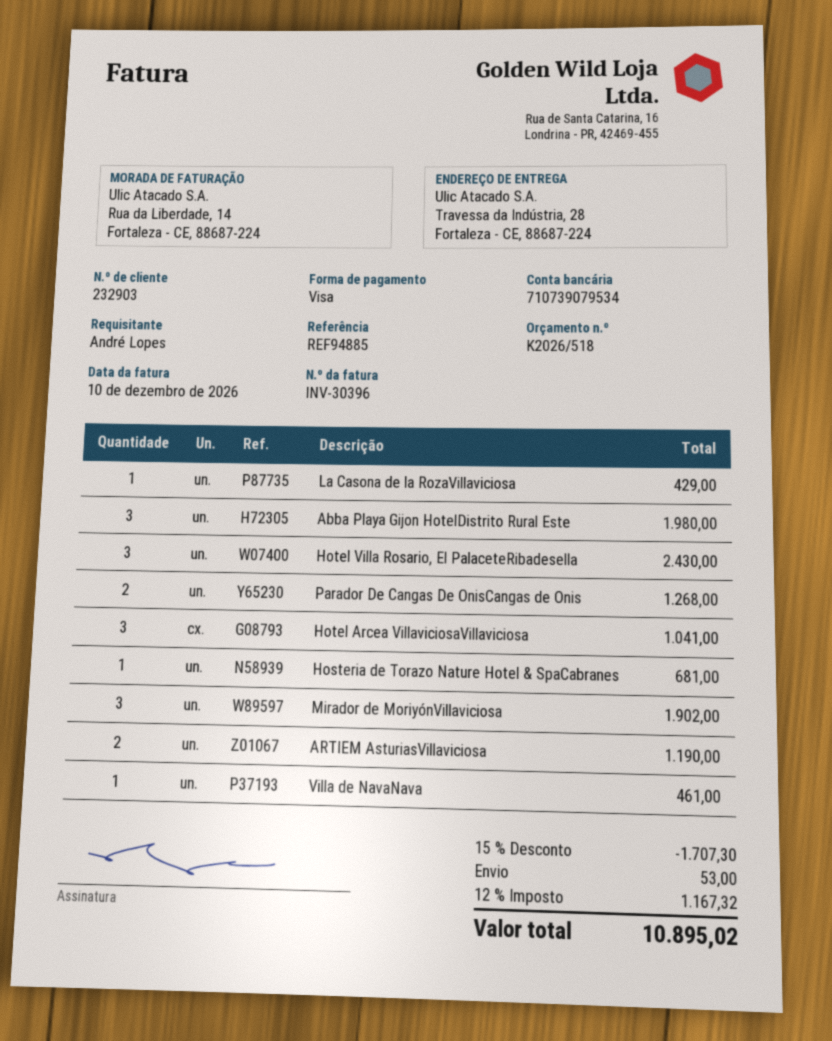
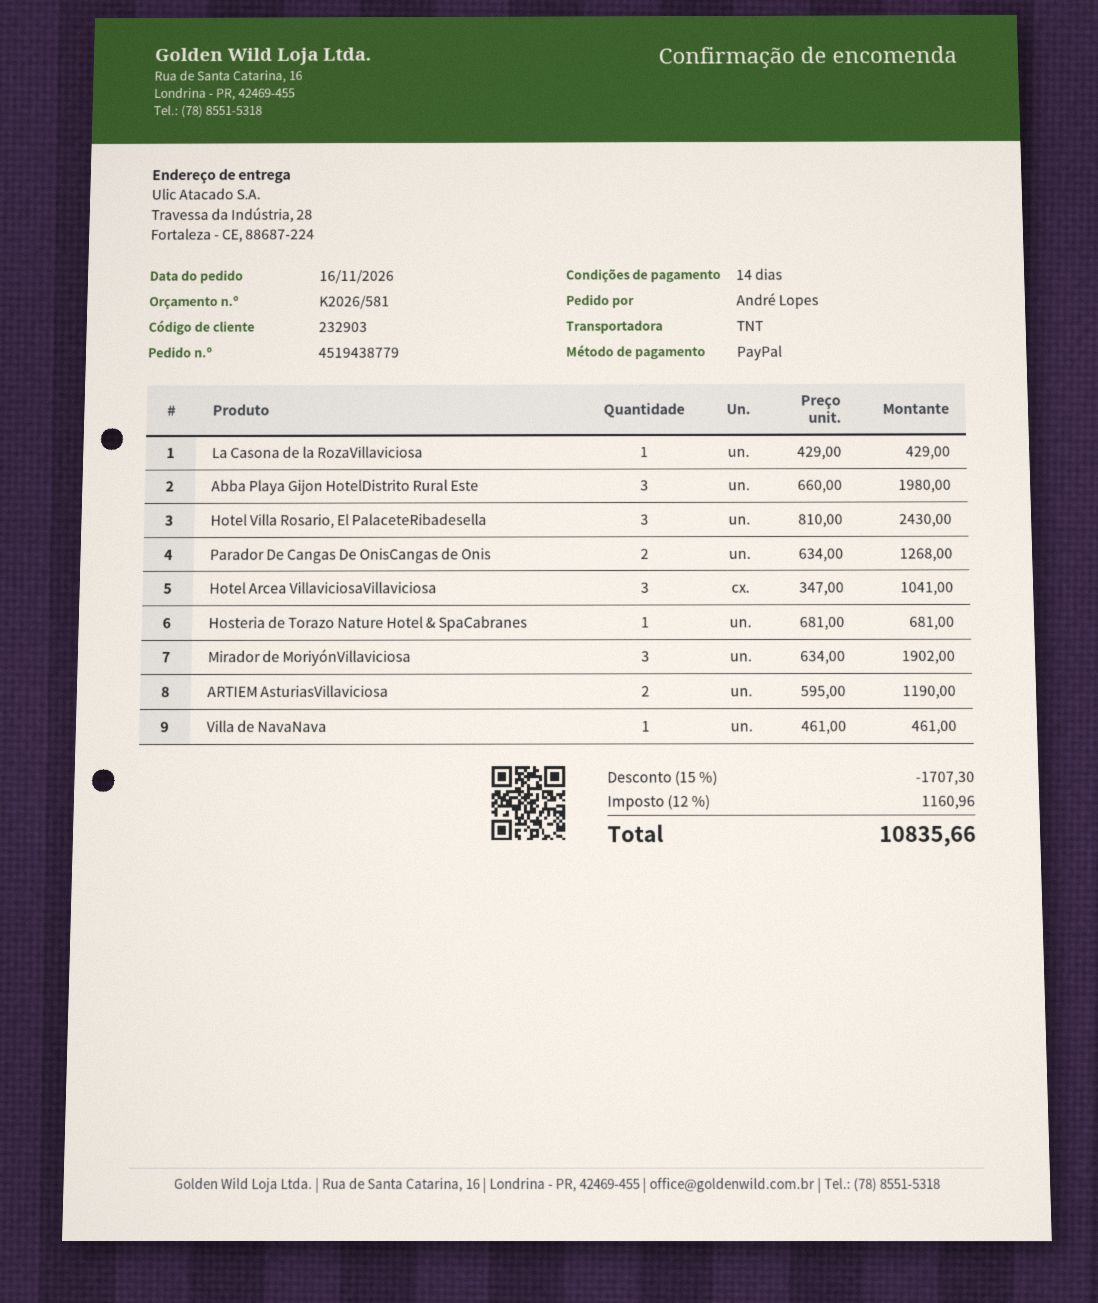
quote number: K2026/518 -> K2026/581
payment method: Visa -> PayPal
shipping: 53.00 -> none
tax: 12% = 1167.32 -> 12% = 1160.96
total: 10895.02 -> 10835.66

